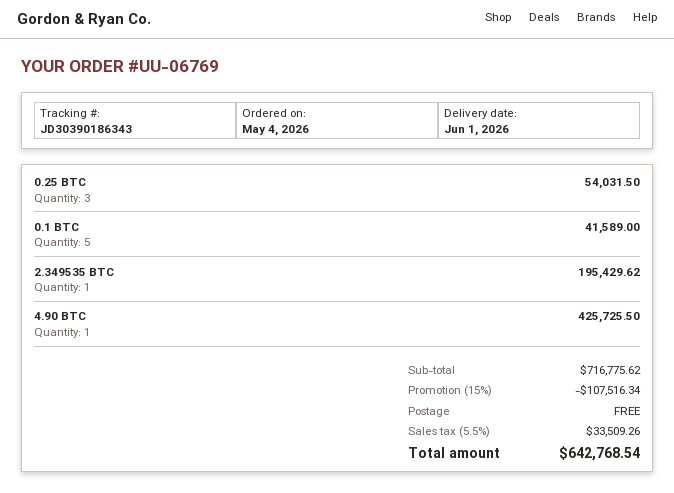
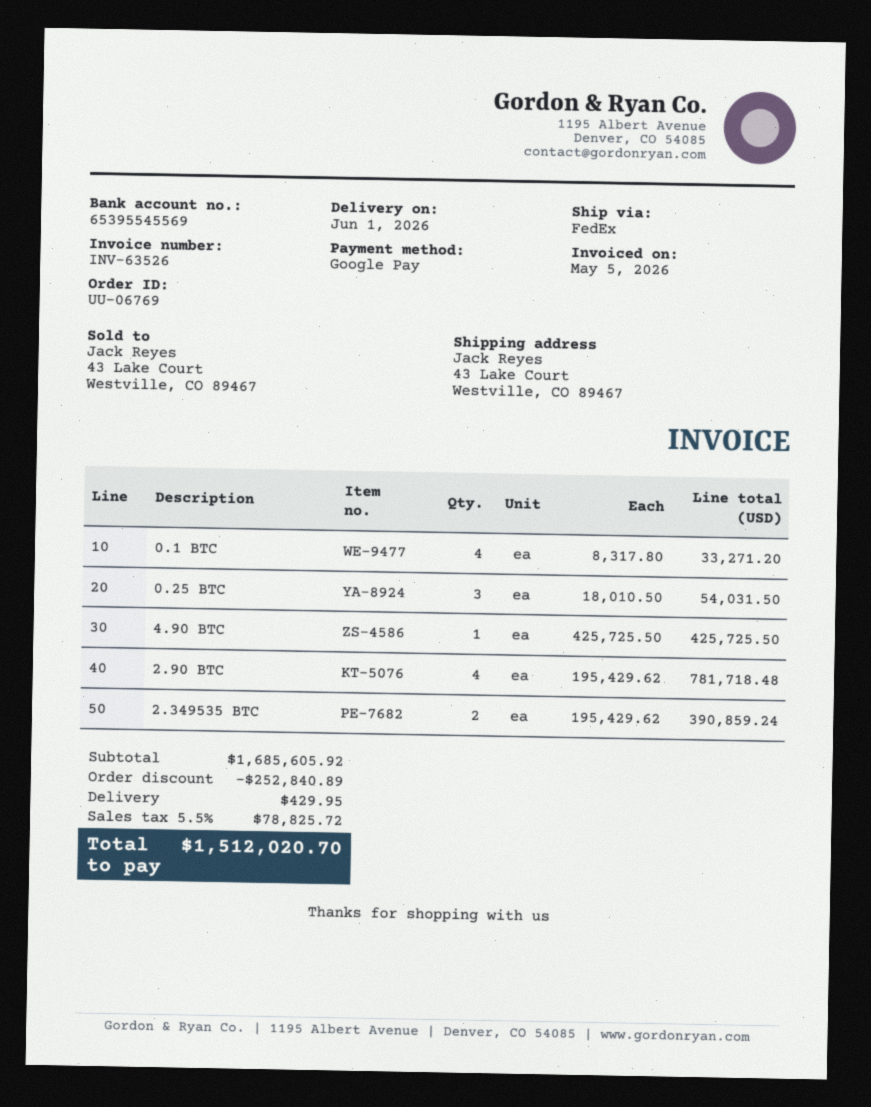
0.1 BTC: 5 for 41589.00 -> 4 for 33271.20
2.349535 BTC: 1 for 195429.62 -> 2 for 390859.24
2.90 BTC: none -> 4 for 781718.48
subtotal: 716775.62 -> 1685605.92
discount: 107516.34 -> 252840.89
shipping: 0.00 -> 429.95
tax: 5.5% = 33509.26 -> 5.5% = 78825.72
total: 642768.54 -> 1512020.70

